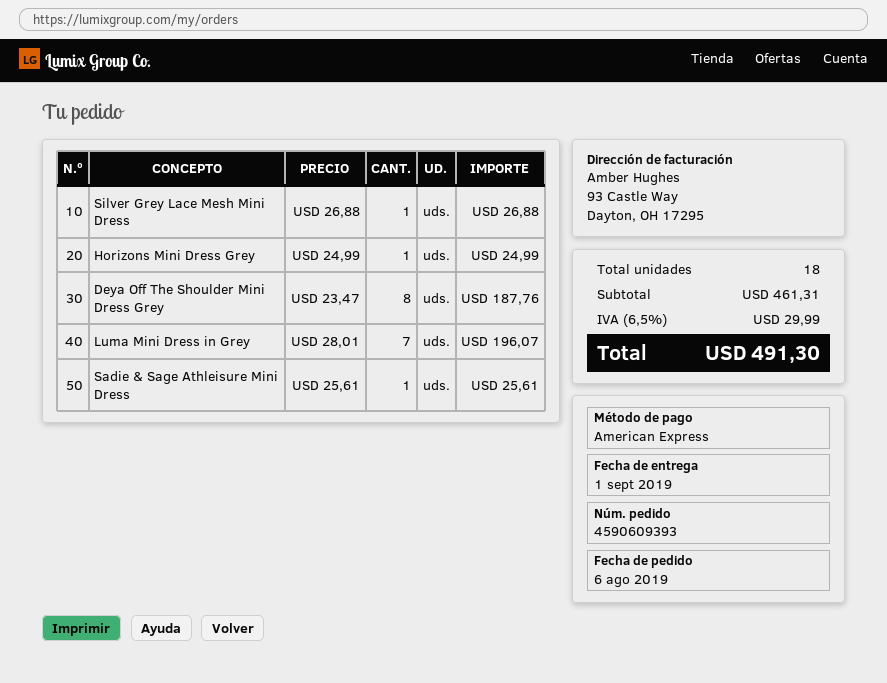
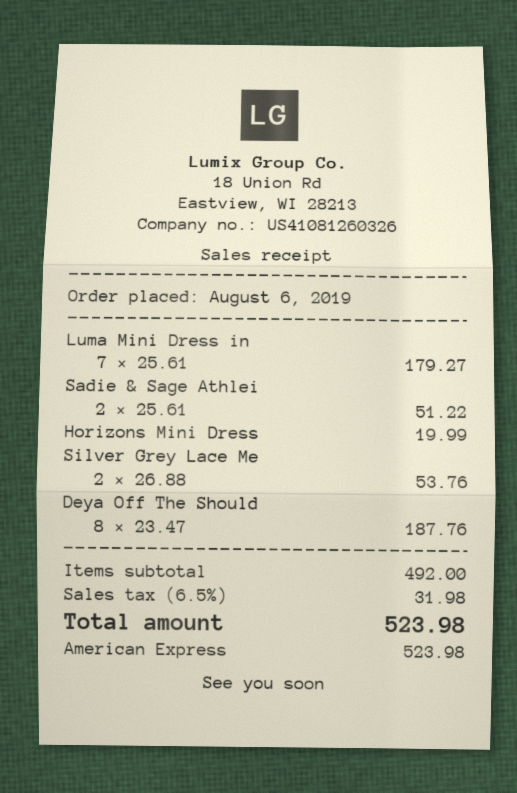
Silver Grey Lace Mesh Mini Dress: 1 x 26.88 = 26.88 -> 2 x 26.88 = 53.76
Horizons Mini Dress Grey: 1 x 24.99 = 24.99 -> 1 x 19.99 = 19.99
Luma Mini Dress in Grey: 7 x 28.01 = 196.07 -> 7 x 25.61 = 179.27
Sadie & Sage Athleisure Mini Dress: 1 x 25.61 = 25.61 -> 2 x 25.61 = 51.22
subtotal: 461.31 -> 492.00
tax: 6.5% = 29.99 -> 6.5% = 31.98
total: 491.30 -> 523.98

